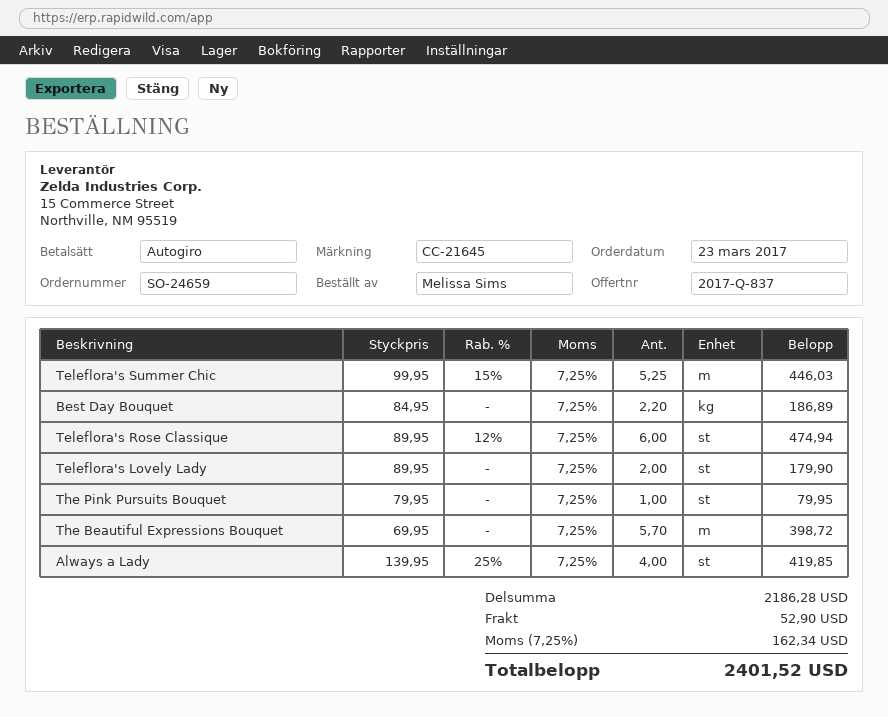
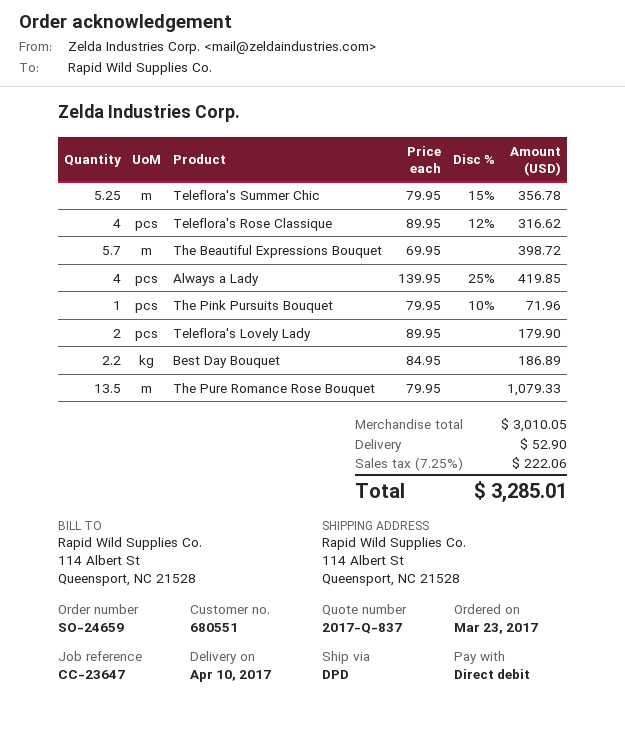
reference: CC-21645 -> CC-23647
Teleflora's Summer Chic: 5.25 x 99.95 - 15% = 446.03 -> 5.25 x 79.95 - 15% = 356.78
Teleflora's Rose Classique: 6 x 89.95 - 12% = 474.94 -> 4 x 89.95 - 12% = 316.62
The Pink Pursuits Bouquet: 1 x 79.95 = 79.95 -> 1 x 79.95 - 10% = 71.96
The Pure Romance Rose Bouquet: none -> 13.5 x 79.95 = 1079.33
subtotal: 2186.28 -> 3010.05
tax: 7.25% = 162.34 -> 7.25% = 222.06
total: 2401.52 -> 3285.01

